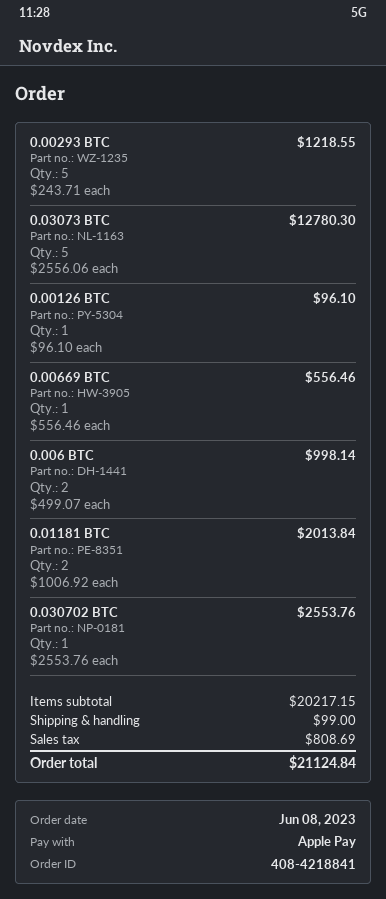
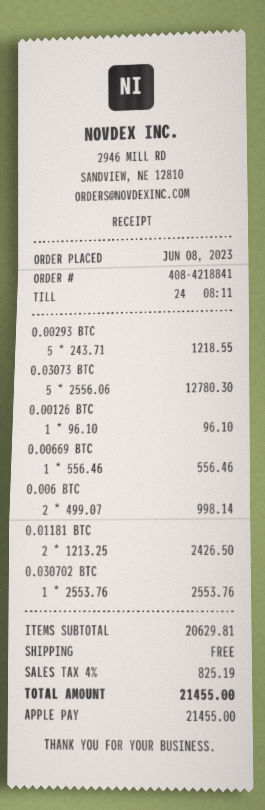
0.01181 BTC: 2 x 1006.92 = 2013.84 -> 2 x 1213.25 = 2426.50
subtotal: 20217.15 -> 20629.81
shipping: 99.00 -> 0.00
tax: 808.69 -> 825.19
total: 21124.84 -> 21455.00

